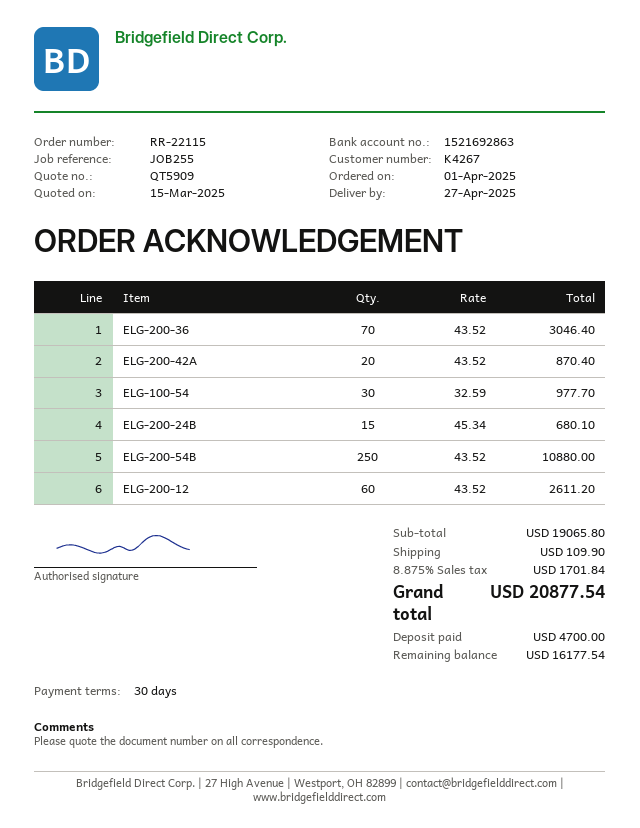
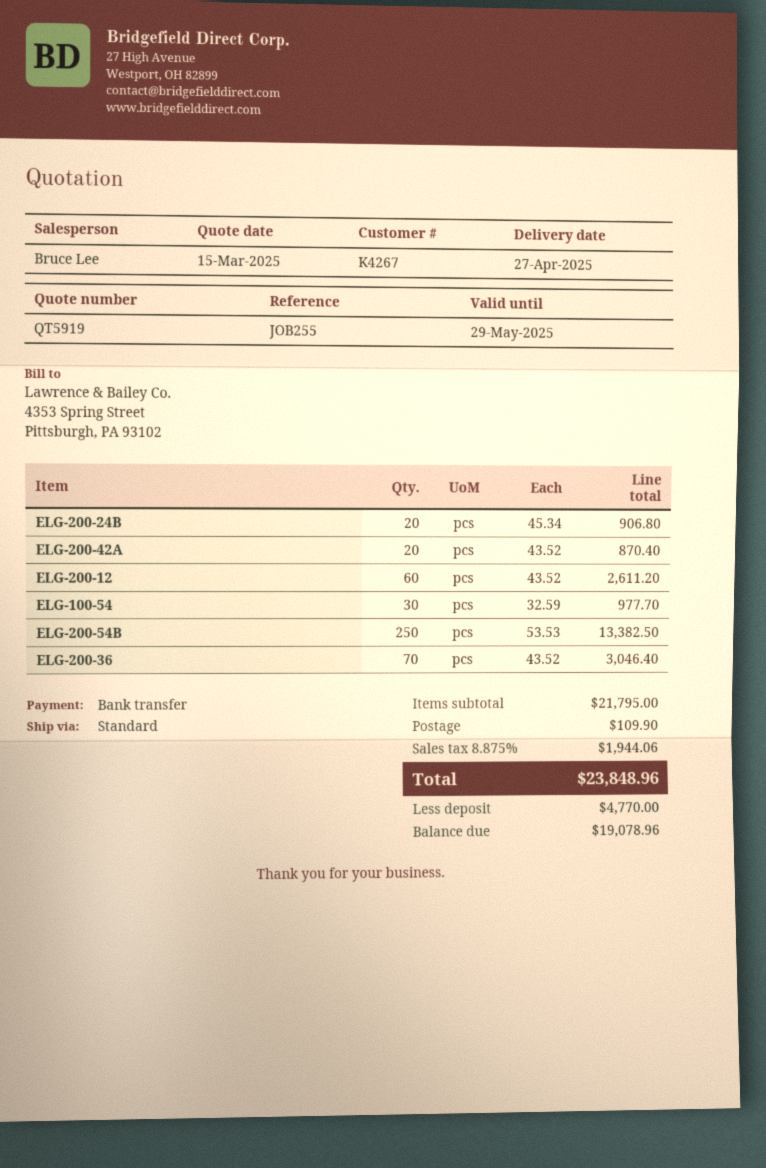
quote number: QT5909 -> QT5919
ELG-200-24B: 15 x 45.34 = 680.10 -> 20 x 45.34 = 906.80
ELG-200-54B: 250 x 43.52 = 10880.00 -> 250 x 53.53 = 13382.50
subtotal: 19065.80 -> 21795.00
tax: 8.875% = 1701.84 -> 8.875% = 1944.06
total: 20877.54 -> 23848.96
deposit: 4700.00 -> 4770.00
balance: 16177.54 -> 19078.96

